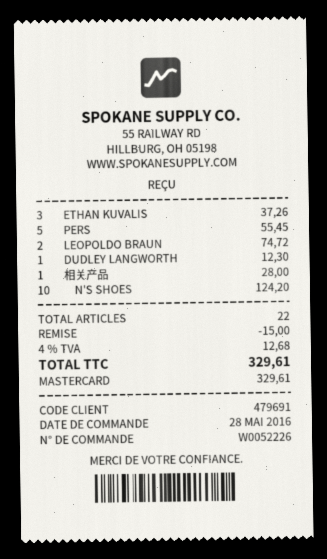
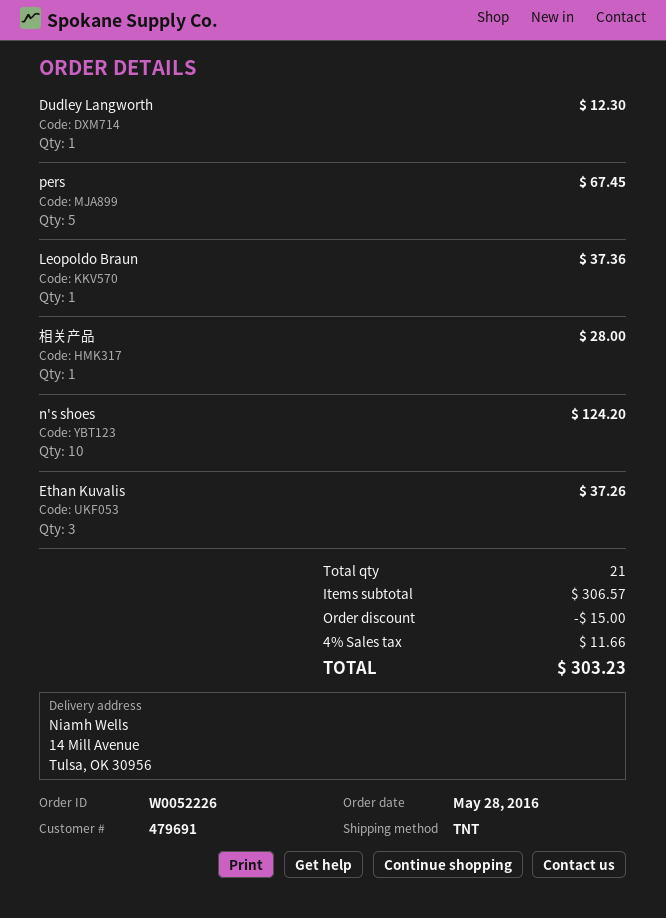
PERS: 5 for 55.45 -> 5 for 67.45
LEOPOLDO BRAUN: 2 for 74.72 -> 1 for 37.36
total quantity: 22 -> 21
tax: 4% = 12.68 -> 4% = 11.66
total: 329.61 -> 303.23

